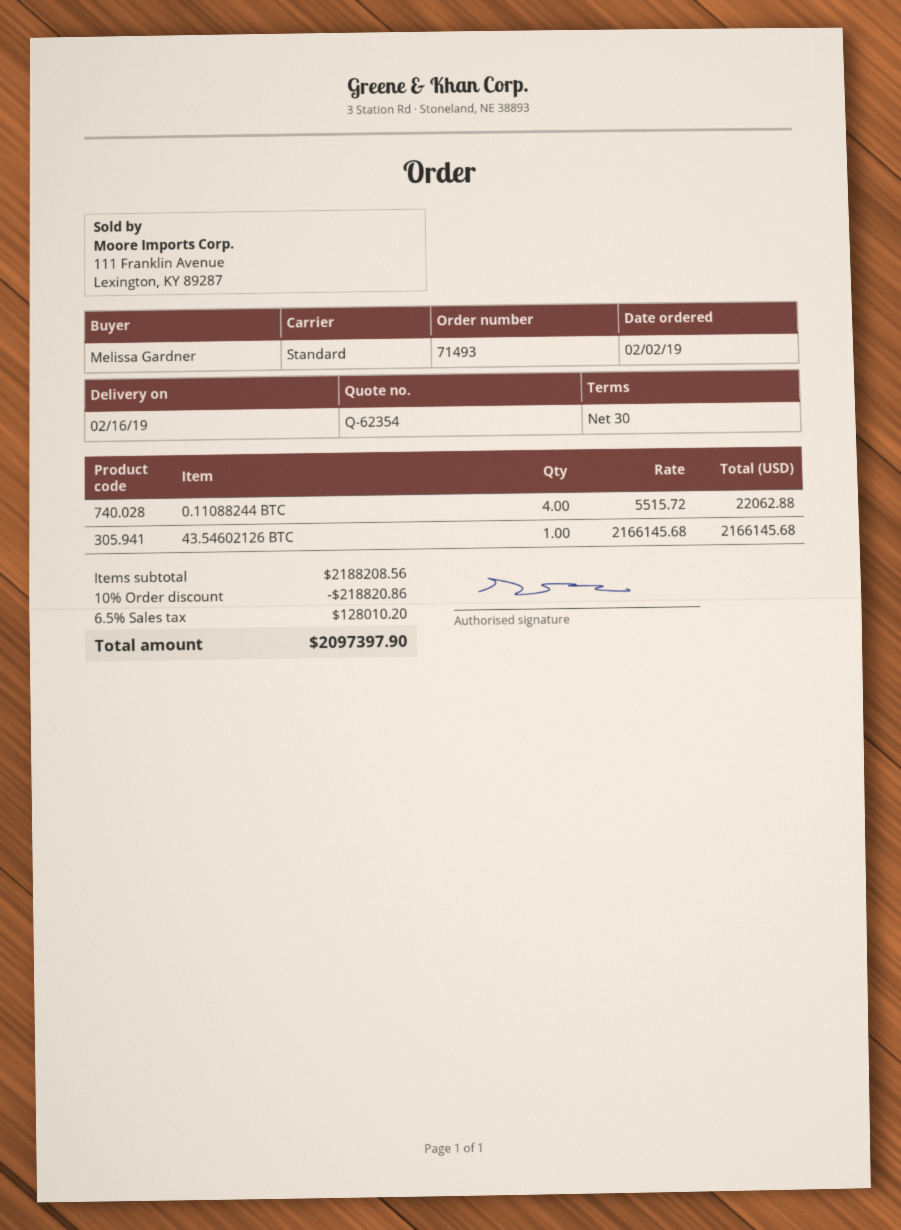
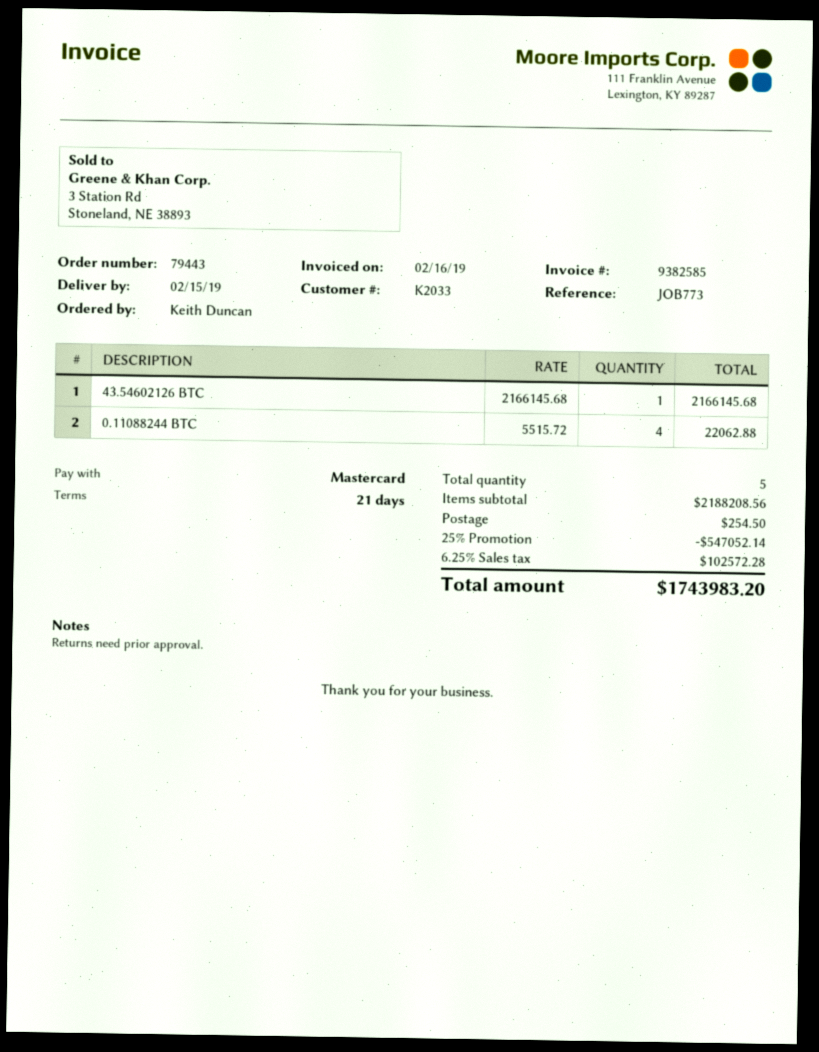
order number: 71493 -> 79443
delivery date: 2019-02-16 -> 2019-02-15
payment terms: 30 days -> 21 days
ordered by: Melissa Gardner -> Keith Duncan
discount: 10% = 218820.86 -> 25% = 547052.14
shipping: none -> 254.50
tax: 6.5% = 128010.20 -> 6.25% = 102572.28
total: 2097397.90 -> 1743983.20

